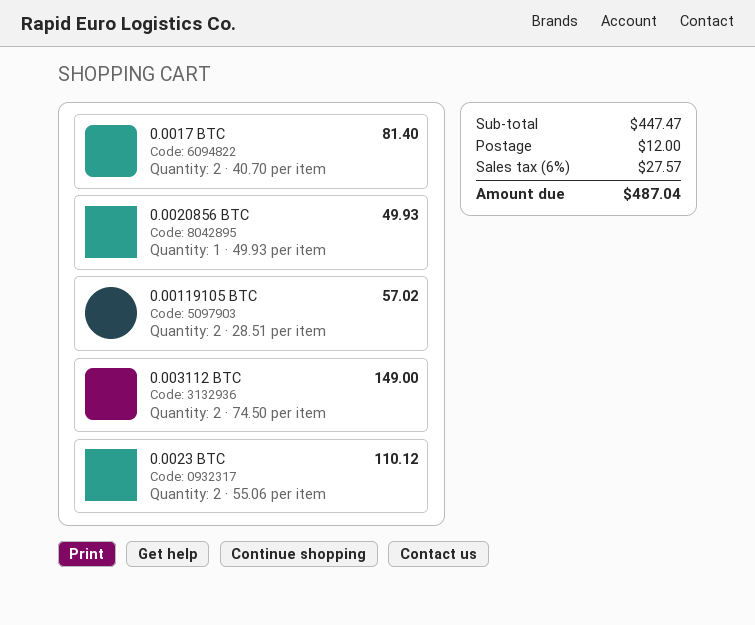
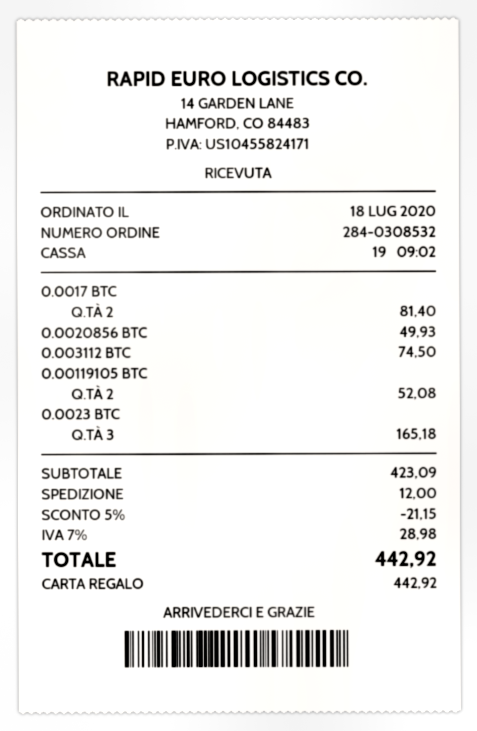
0.00119105 BTC: 2 for 57.02 -> 2 for 52.08
0.003112 BTC: 2 for 149.00 -> 1 for 74.50
0.0023 BTC: 2 for 110.12 -> 3 for 165.18
subtotal: 447.47 -> 423.09
discount: none -> 5% = 21.15
tax: 6% = 27.57 -> 7% = 28.98
total: 487.04 -> 442.92

